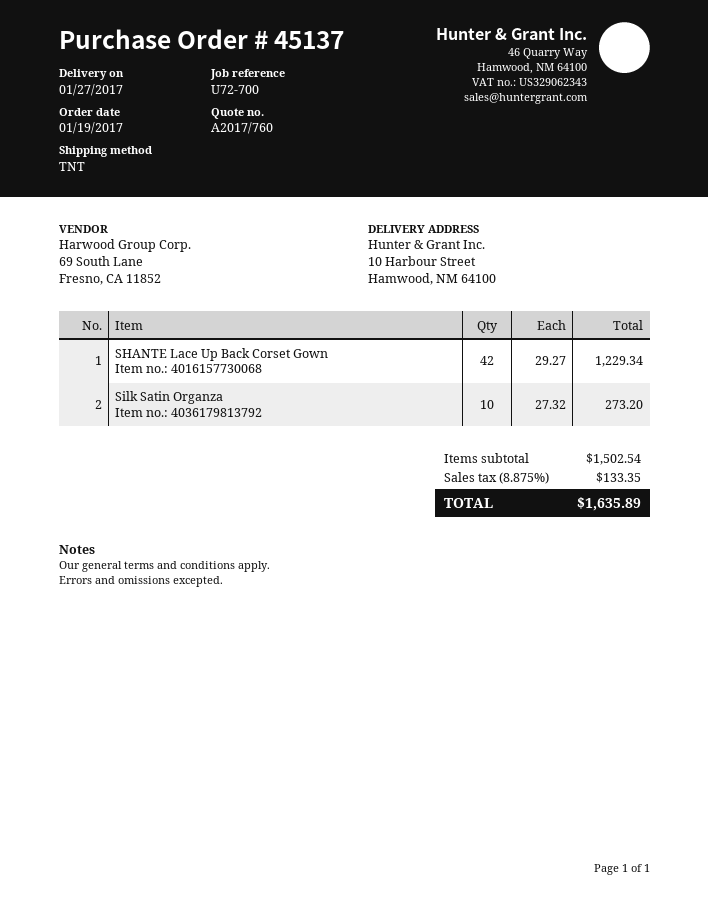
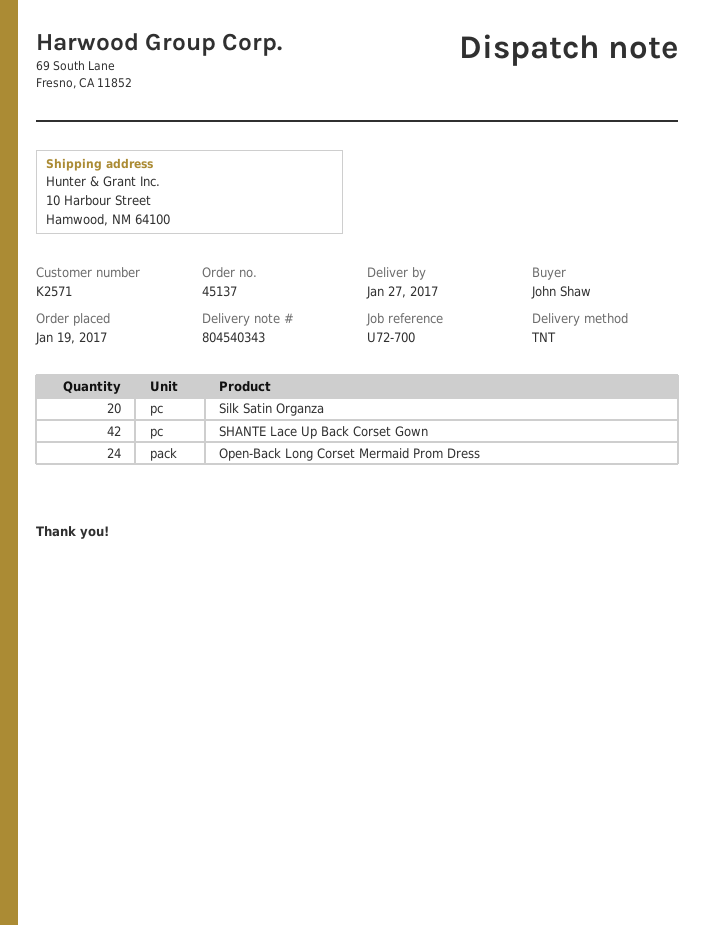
Silk Satin Organza: 10 -> 20
Open-Back Long Corset Mermaid Prom Dress: none -> 24

